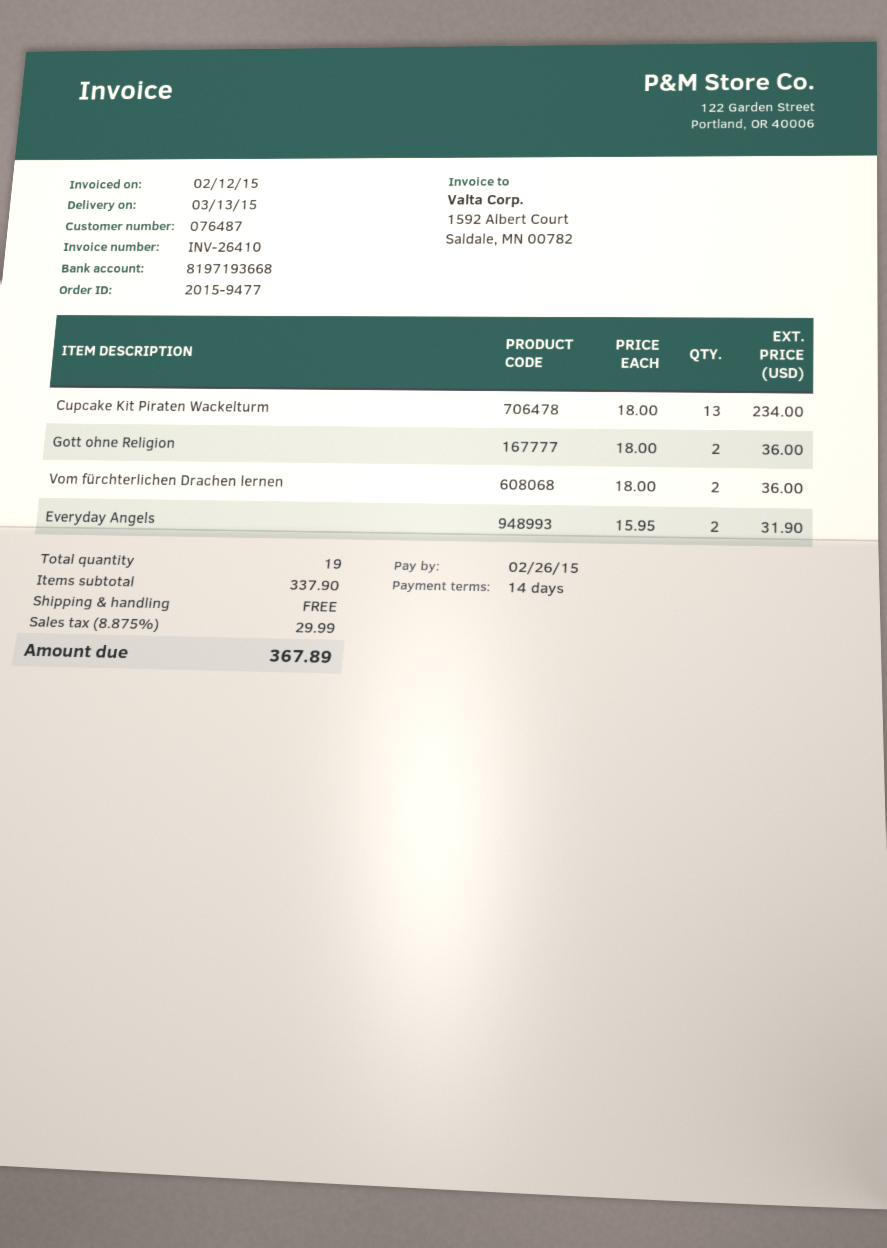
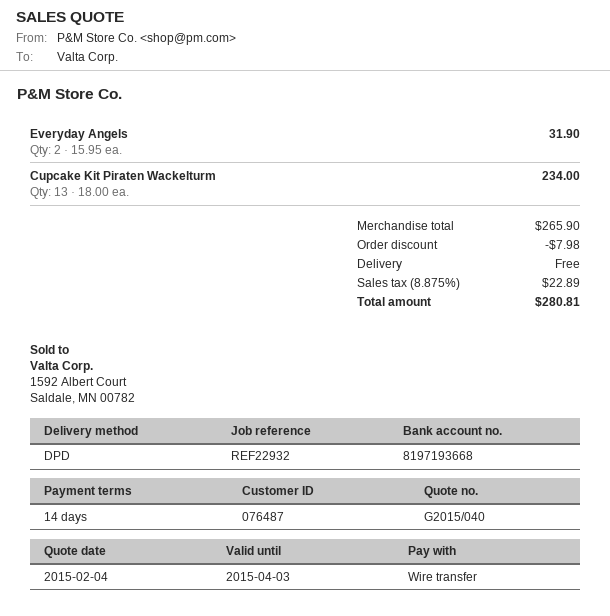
Gott ohne Religion: 2 x 18.00 = 36.00 -> none
Vom fürchterlichen Drachen lernen: 2 x 18.00 = 36.00 -> none
subtotal: 337.90 -> 265.90
discount: none -> 7.98
tax: 8.875% = 29.99 -> 8.875% = 22.89
total: 367.89 -> 280.81

